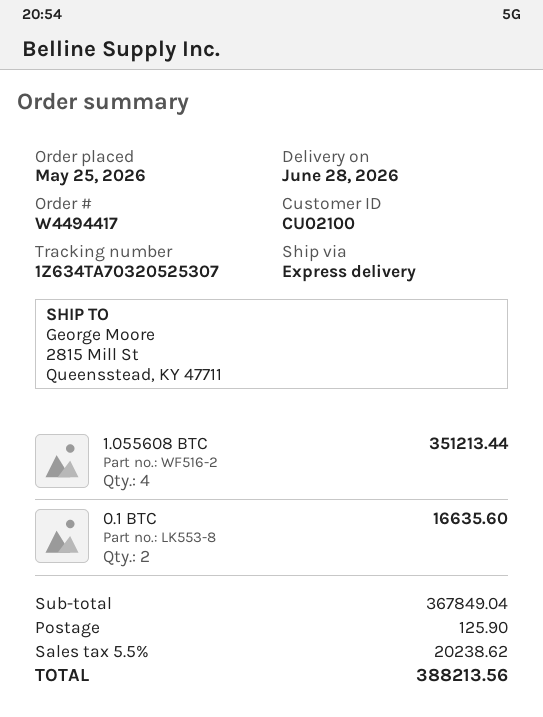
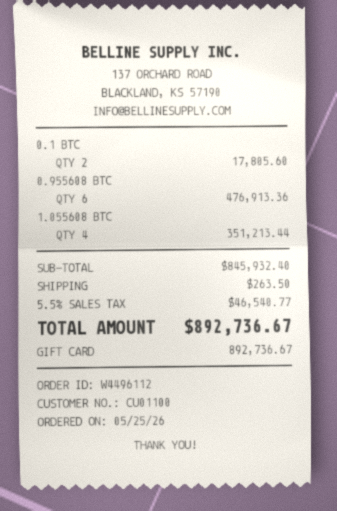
order number: W4494417 -> W4496112
customer number: CU02100 -> CU01100
0.1 BTC: 2 for 16635.60 -> 2 for 17805.60
0.955608 BTC: none -> 6 for 476913.36
subtotal: 367849.04 -> 845932.40
shipping: 125.90 -> 263.50
tax: 5.5% = 20238.62 -> 5.5% = 46540.77
total: 388213.56 -> 892736.67

